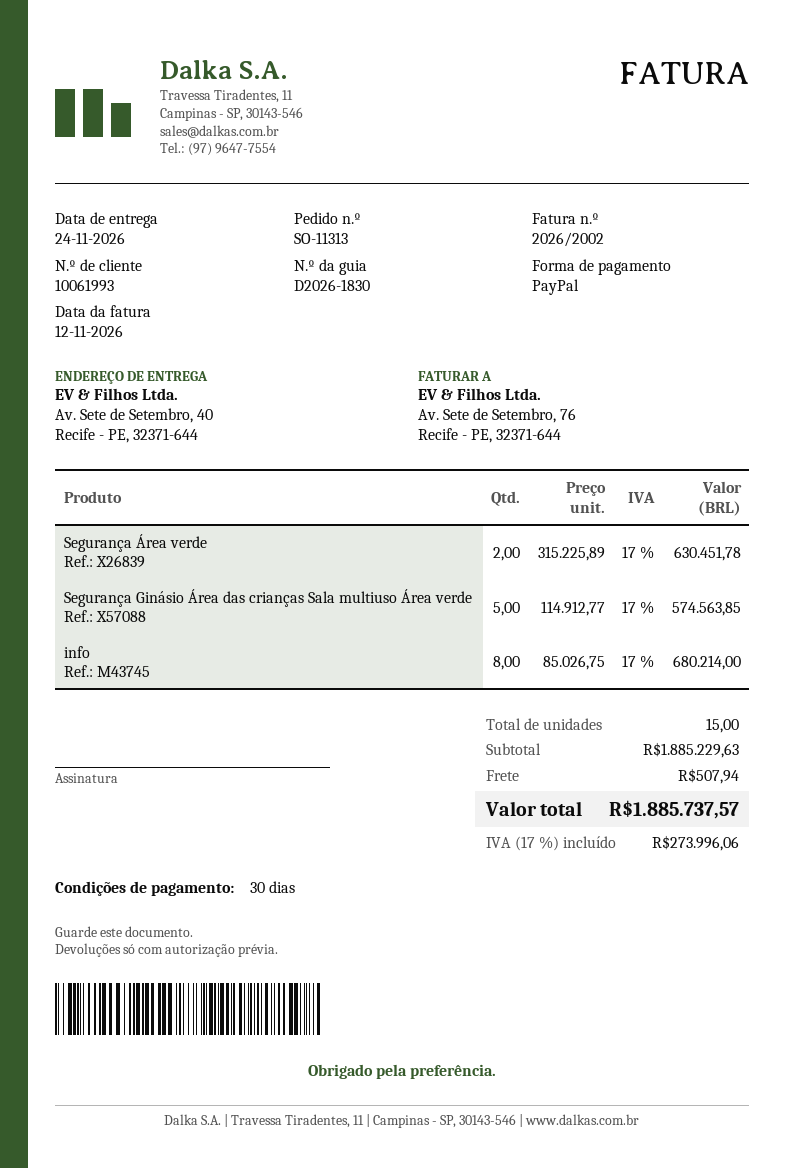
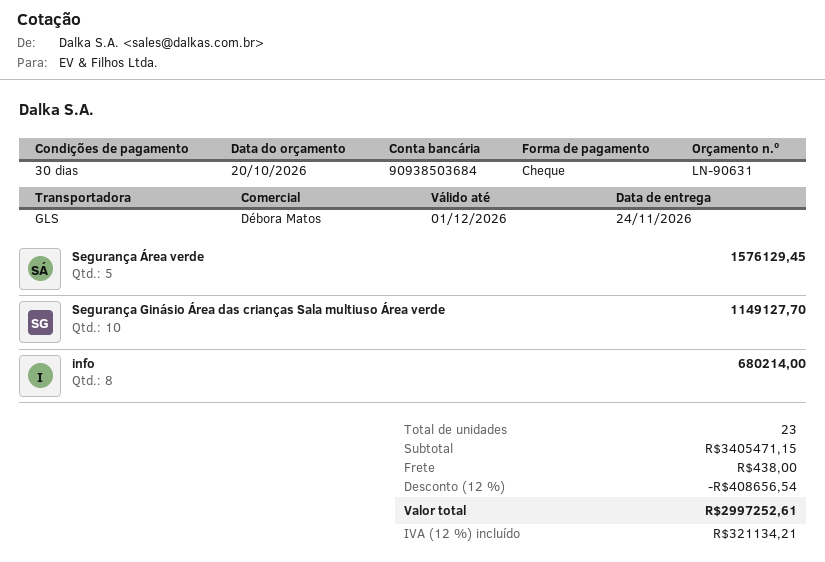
payment method: PayPal -> cheque
Segurança Área verde: 2 for 630451.78 -> 5 for 1576129.45
Segurança Ginásio Área das crianças Sala multiuso Área verde: 5 for 574563.85 -> 10 for 1149127.70
total quantity: 15 -> 23
subtotal: 1885229.63 -> 3405471.15
discount: none -> 12% = 408656.54
shipping: 507.94 -> 438.00
tax: 17% = 273996.06 -> 12% = 321134.21
total: 1885737.57 -> 2997252.61

